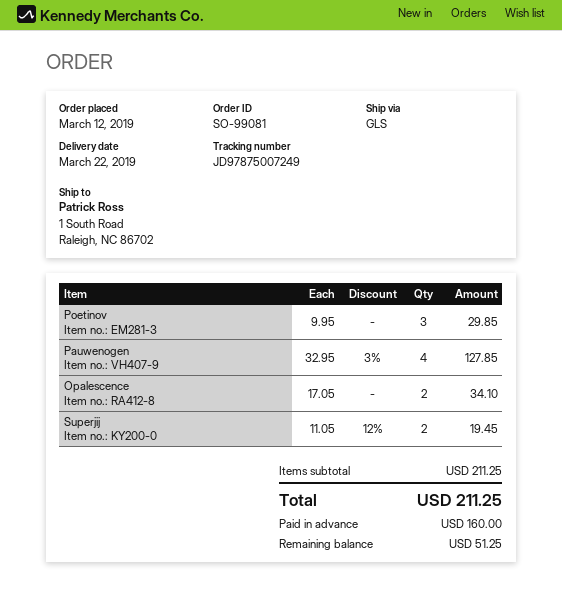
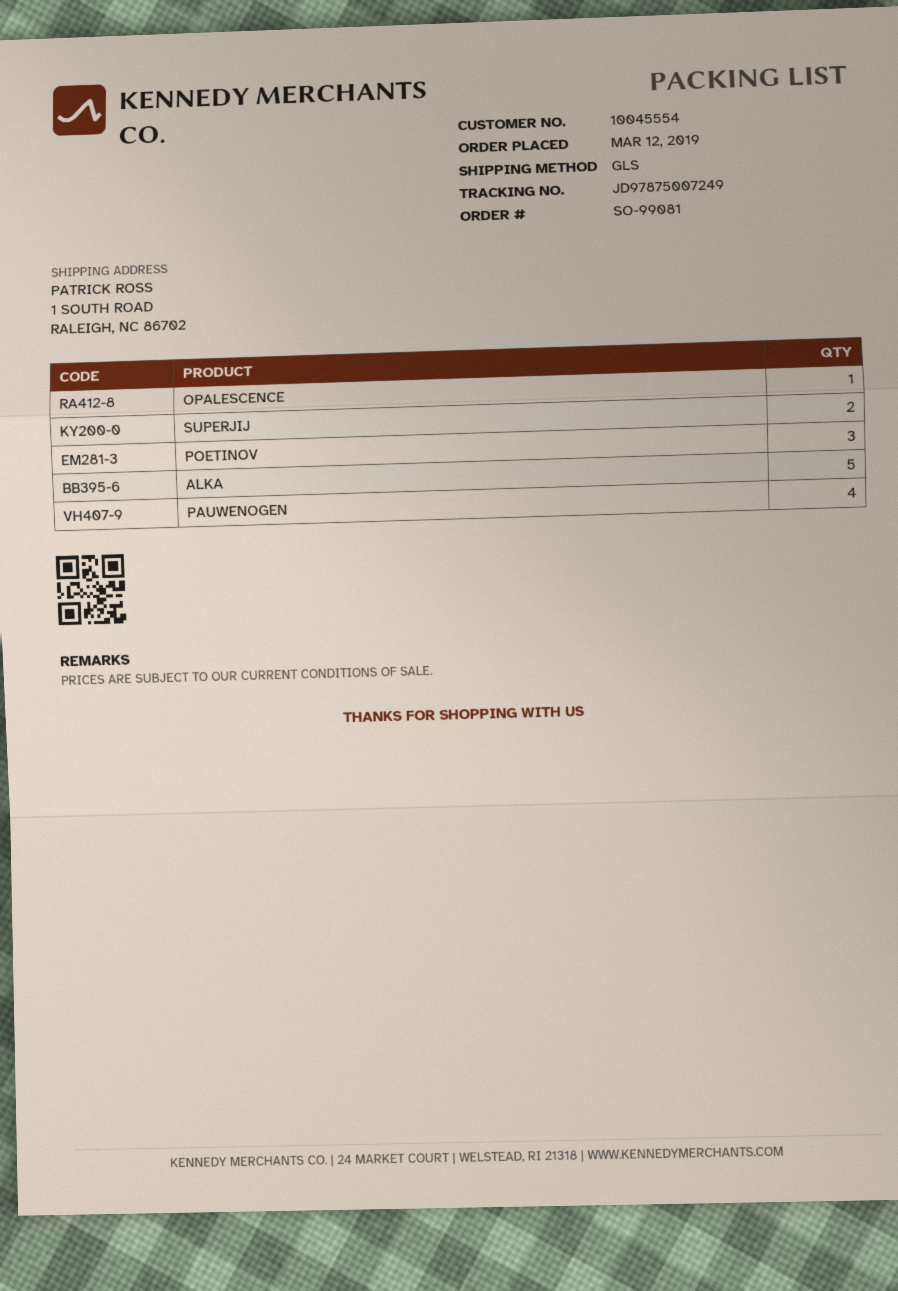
Opalescence: 2 -> 1
ALKA: none -> 5

